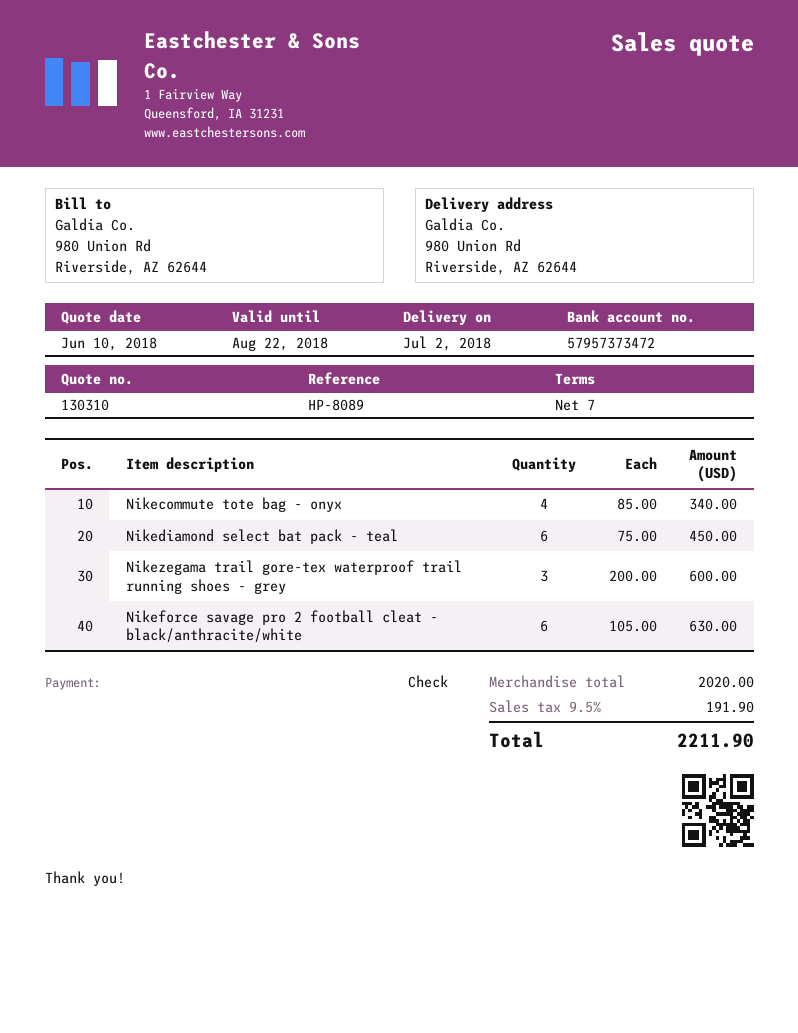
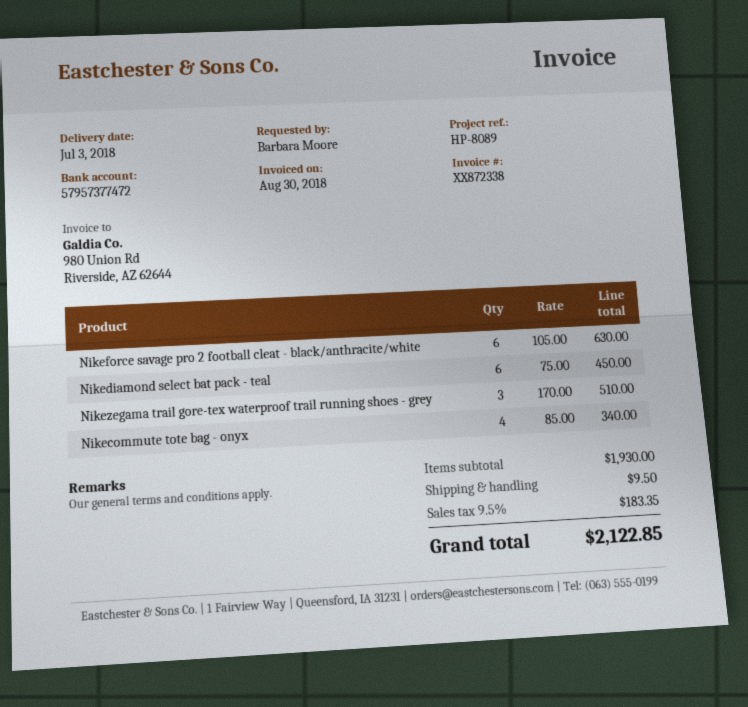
delivery date: 2018-07-02 -> 2018-07-03
bank account: 57957373472 -> 57957377472
Nikezegama trail gore-tex waterproof trail running shoes - grey: 3 x 200.00 = 600.00 -> 3 x 170.00 = 510.00
subtotal: 2020.00 -> 1930.00
shipping: none -> 9.50
tax: 9.5% = 191.90 -> 9.5% = 183.35
total: 2211.90 -> 2122.85

